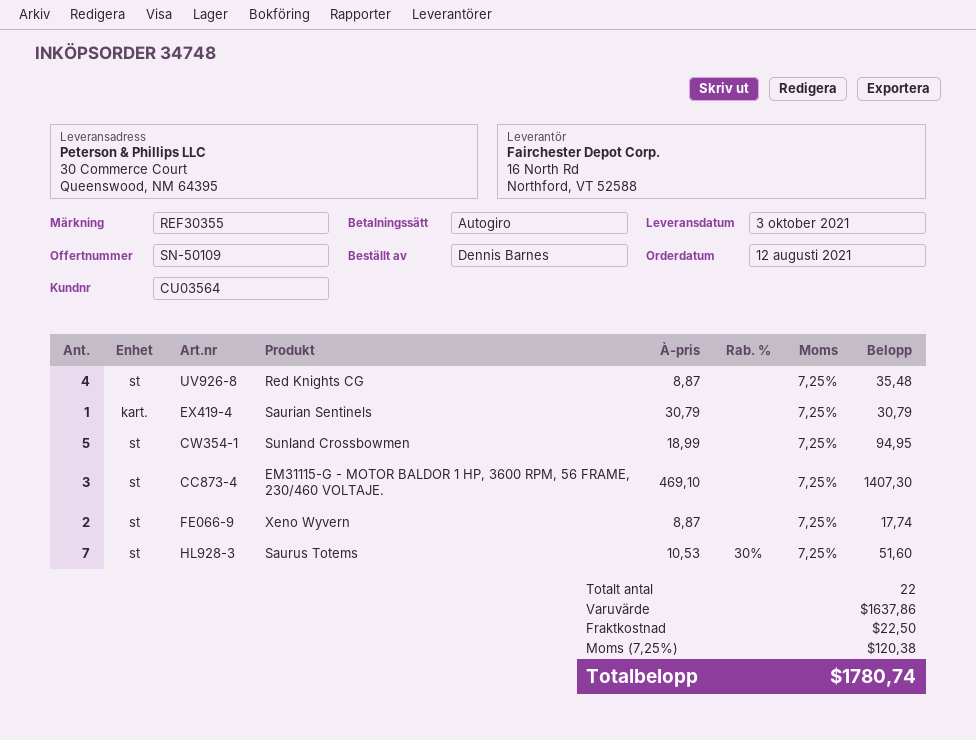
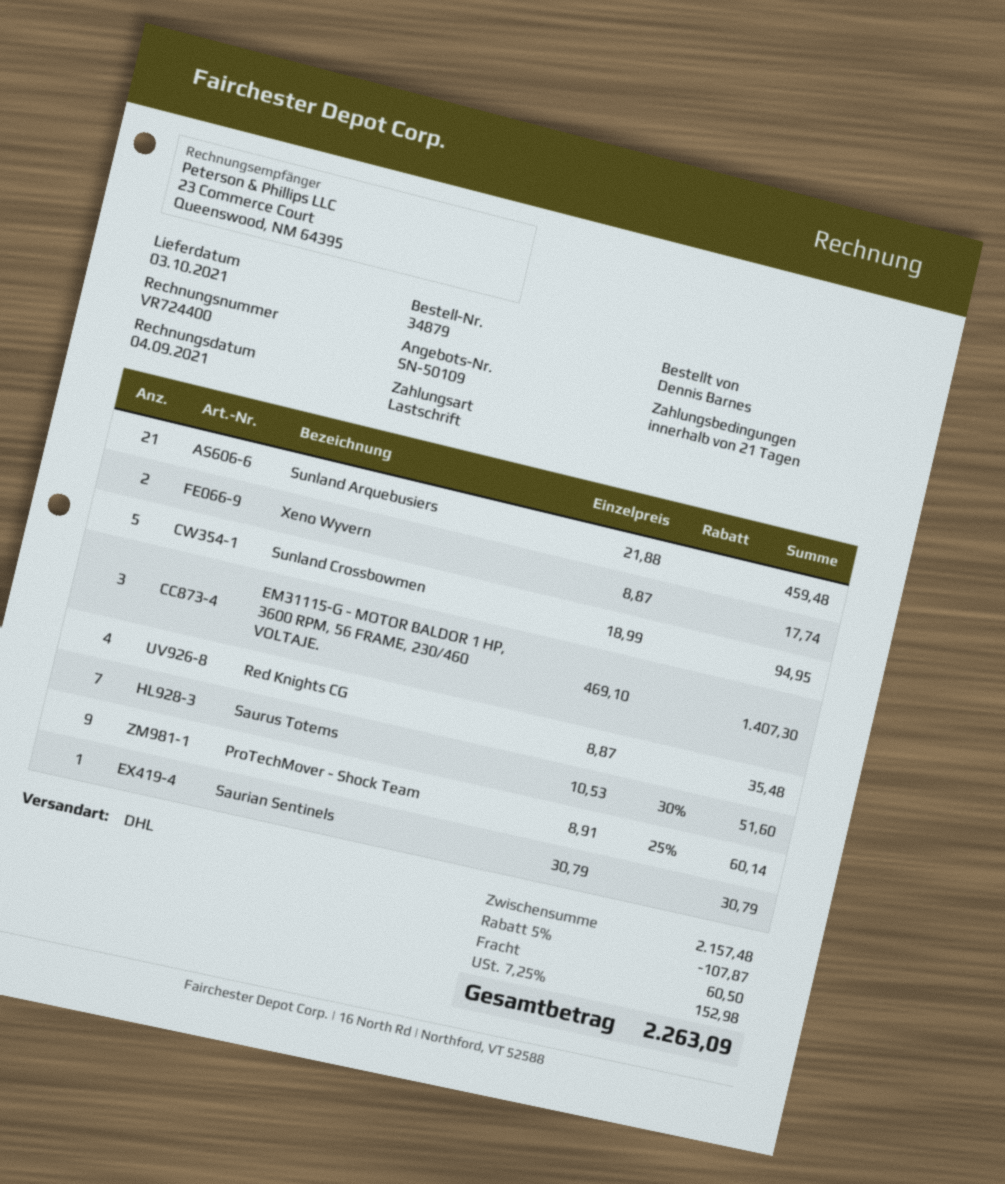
order number: 34748 -> 34879
Sunland Arquebusiers: none -> 21 x 21.88 = 459.48
ProTechMover - Shock Team: none -> 9 x 8.91 - 25% = 60.14
subtotal: 1637.86 -> 2157.48
discount: none -> 5% = 107.87
shipping: 22.50 -> 60.50
tax: 7.25% = 120.38 -> 7.25% = 152.98
total: 1780.74 -> 2263.09

